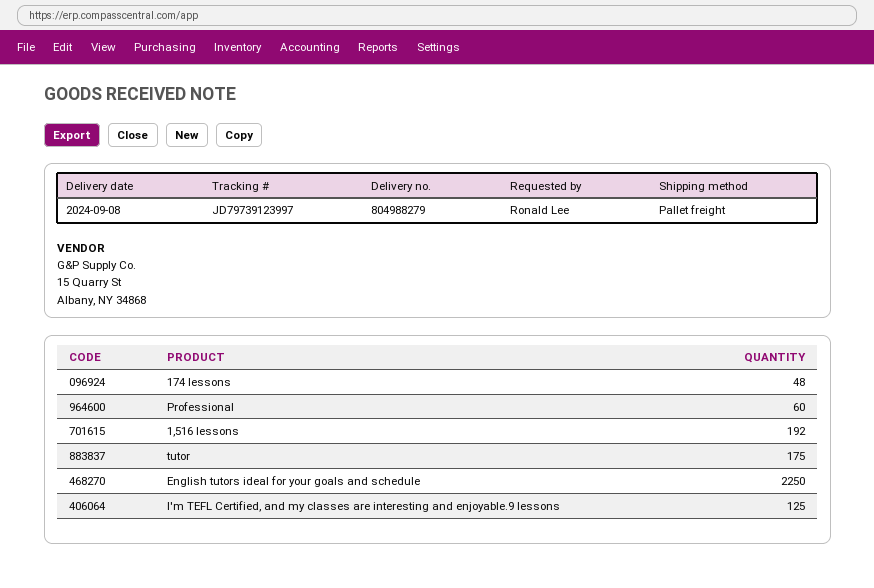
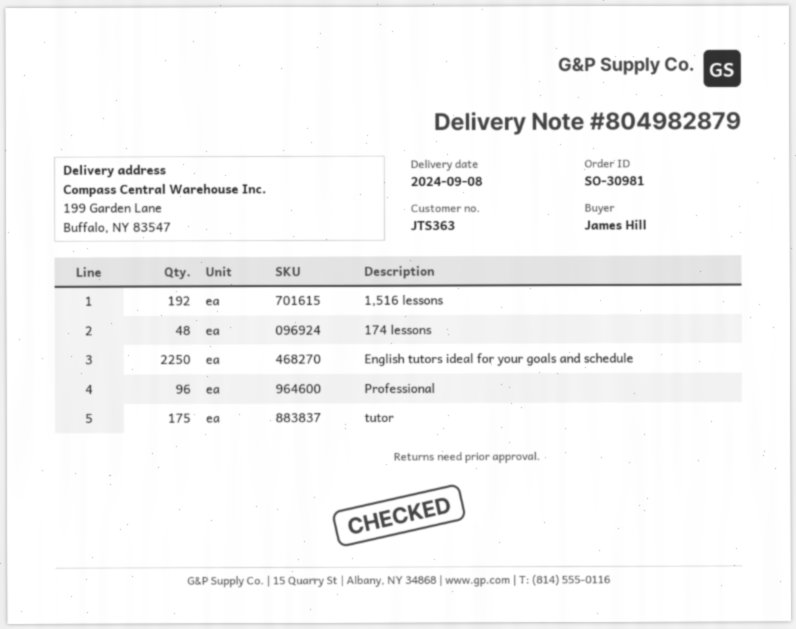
delivery note number: 804988279 -> 804982879
ordered by: Ronald Lee -> James Hill
Professional: 60 -> 96
I'm TEFL Certified, and my classes are interesting and enjoyable.9 lessons: 125 -> none

